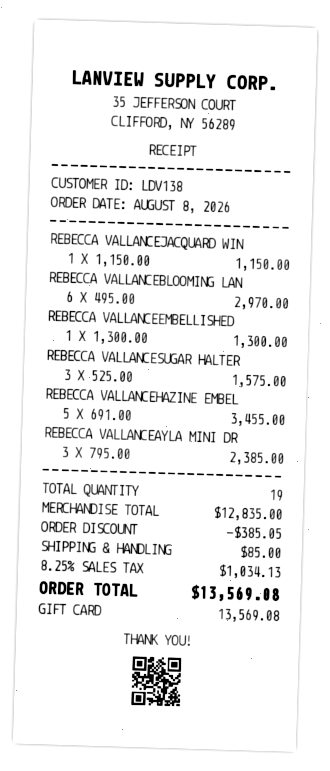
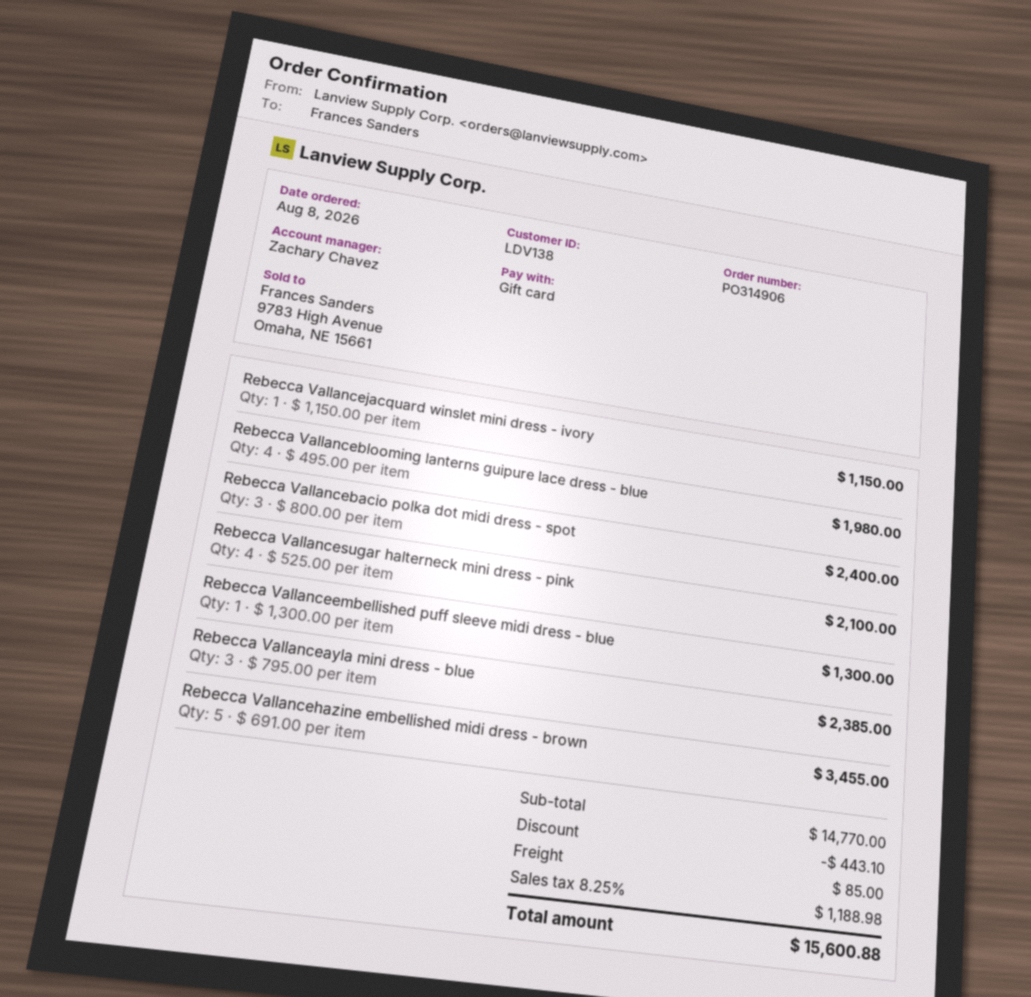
REBECCA VALLANCEBLOOMING LAN: 6 x 495.00 = 2970.00 -> 4 x 495.00 = 1980.00
REBECCA VALLANCESUGAR HALTER: 3 x 525.00 = 1575.00 -> 4 x 525.00 = 2100.00
Rebecca Vallancebacio polka dot midi dress - spot: none -> 3 x 800.00 = 2400.00
subtotal: 12835.00 -> 14770.00
discount: 385.05 -> 443.10
tax: 8.25% = 1034.13 -> 8.25% = 1188.98
total: 13569.08 -> 15600.88

